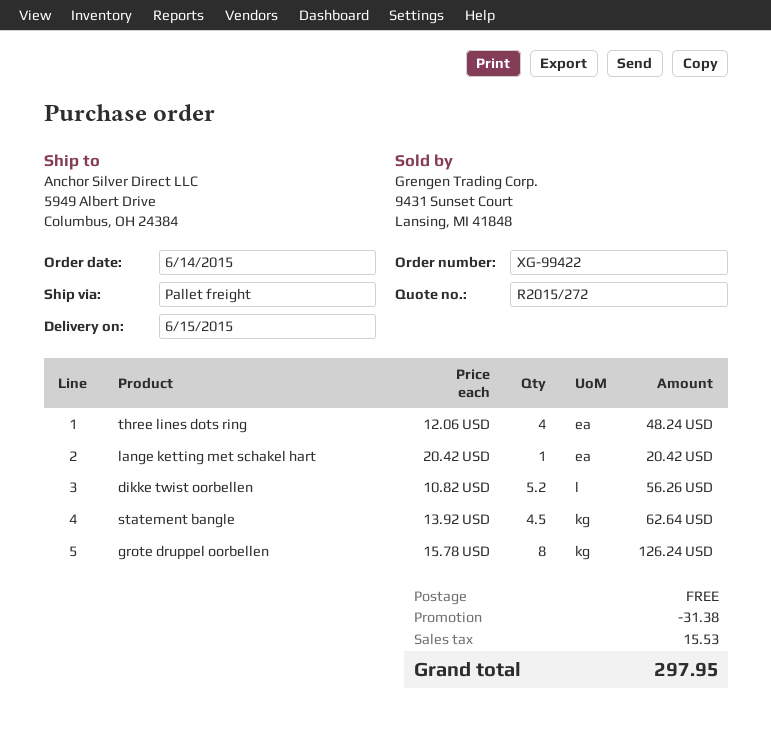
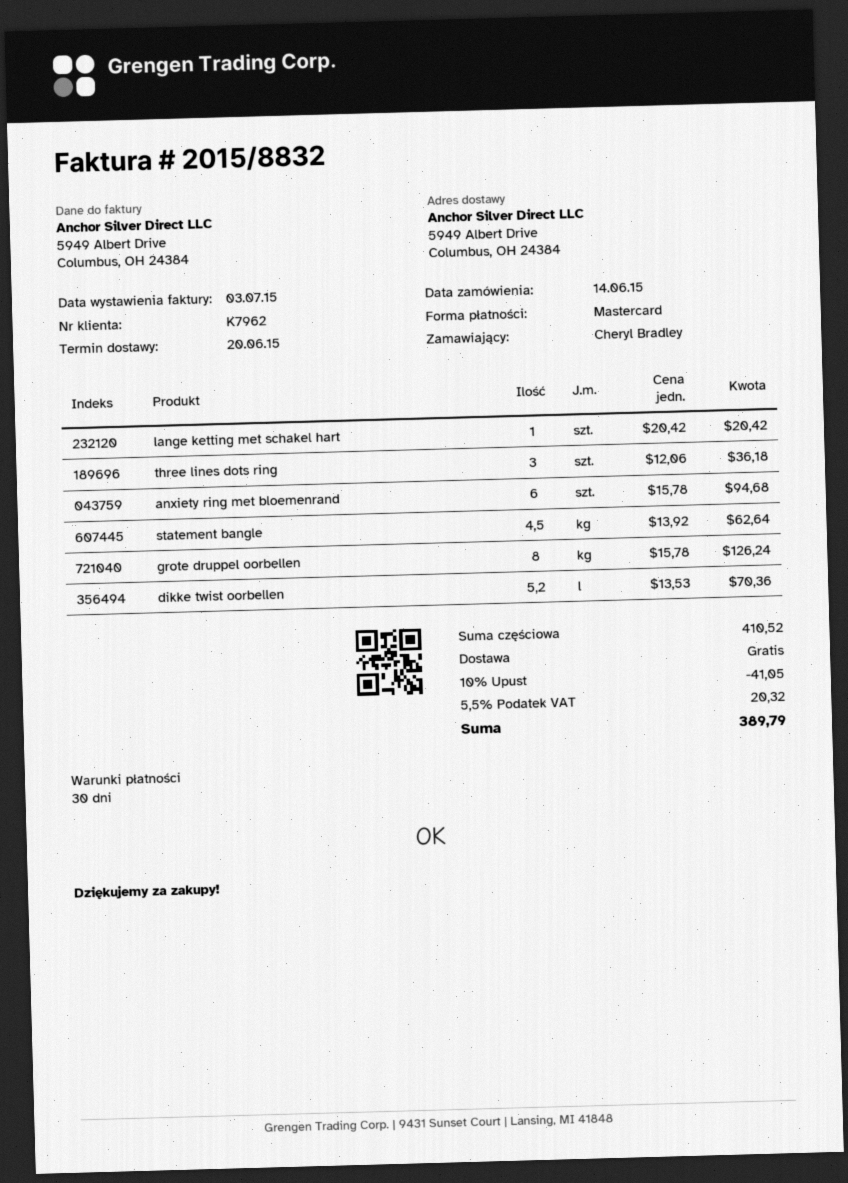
delivery date: 2015-06-15 -> 2015-06-20
three lines dots ring: 4 x 12.06 = 48.24 -> 3 x 12.06 = 36.18
dikke twist oorbellen: 5.2 x 10.82 = 56.26 -> 5.2 x 13.53 = 70.36
anxiety ring met bloemenrand: none -> 6 x 15.78 = 94.68
discount: 31.38 -> 41.05
tax: 15.53 -> 20.32
total: 297.95 -> 389.79

